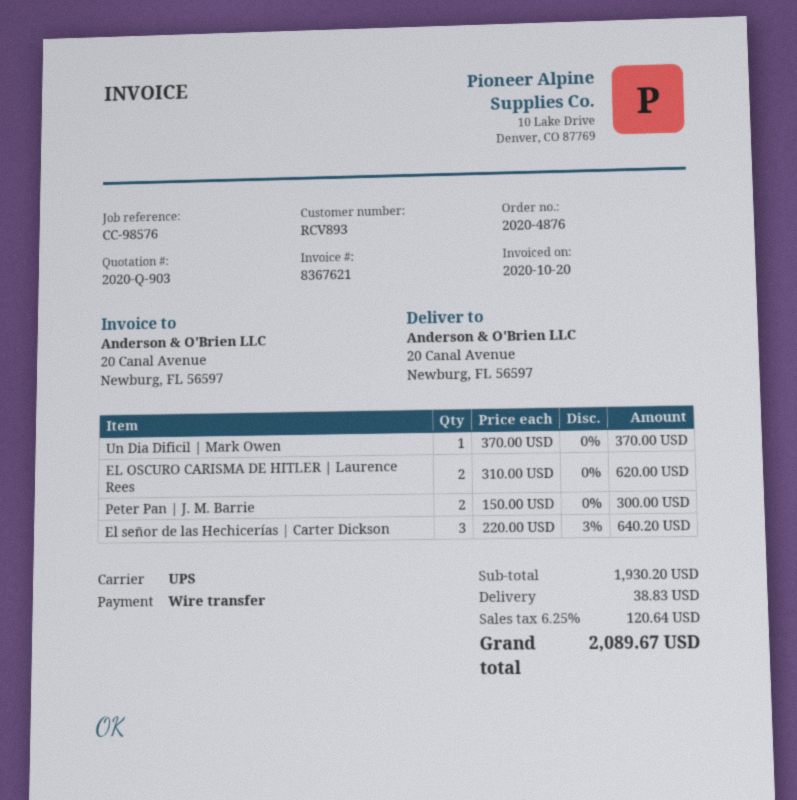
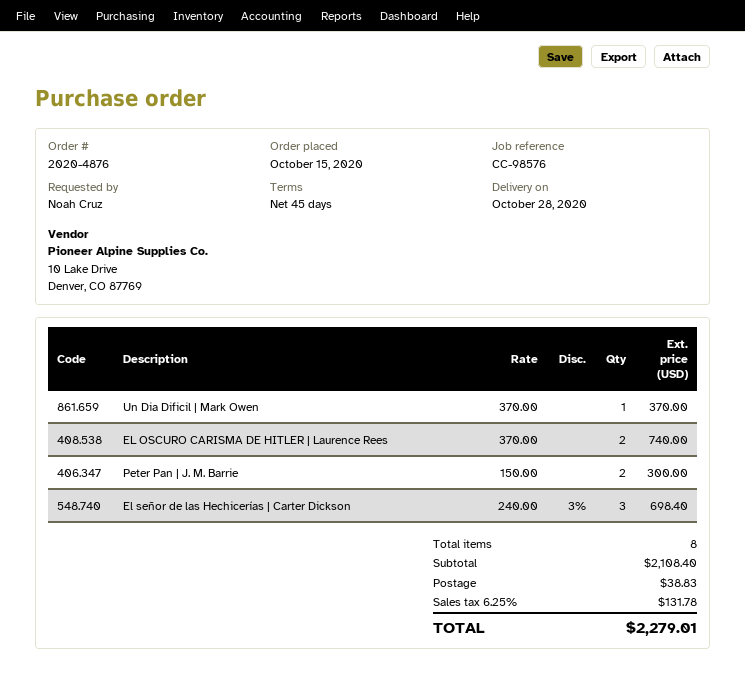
EL OSCURO CARISMA DE HITLER | Laurence Rees: 2 x 310.00 = 620.00 -> 2 x 370.00 = 740.00
El señor de las Hechicerías | Carter Dickson: 3 x 220.00 - 3% = 640.20 -> 3 x 240.00 - 3% = 698.40
subtotal: 1930.20 -> 2108.40
tax: 6.25% = 120.64 -> 6.25% = 131.78
total: 2089.67 -> 2279.01

